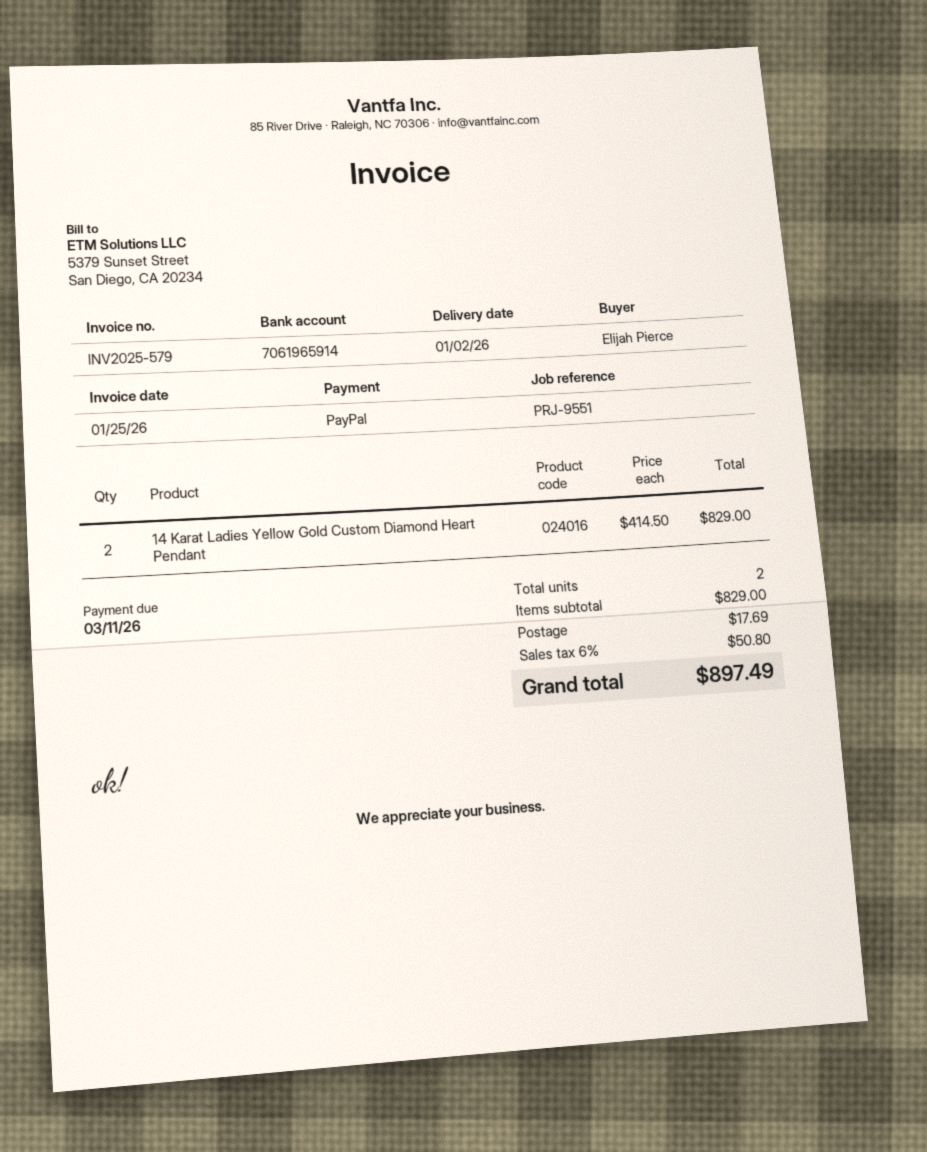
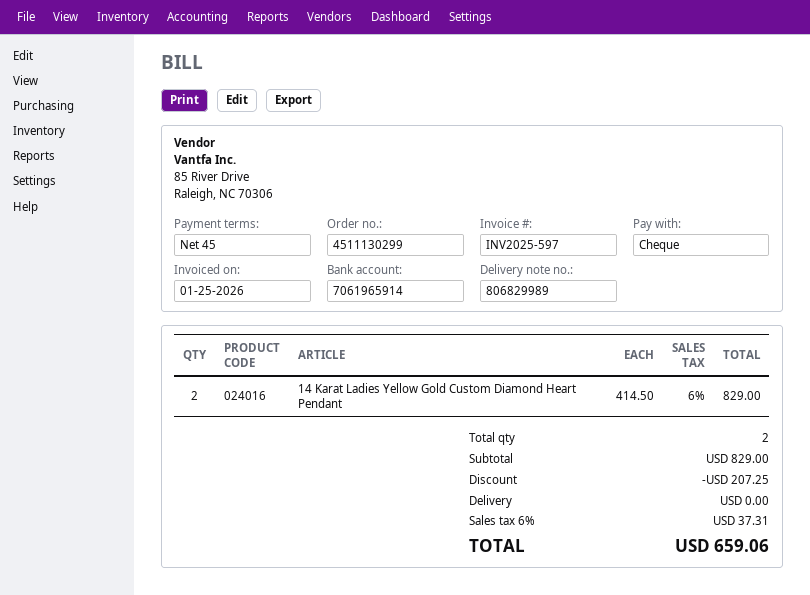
invoice number: INV2025-579 -> INV2025-597
payment method: PayPal -> cheque
discount: none -> 207.25
shipping: 17.69 -> 0.00
tax: 6% = 50.80 -> 6% = 37.31
total: 897.49 -> 659.06

